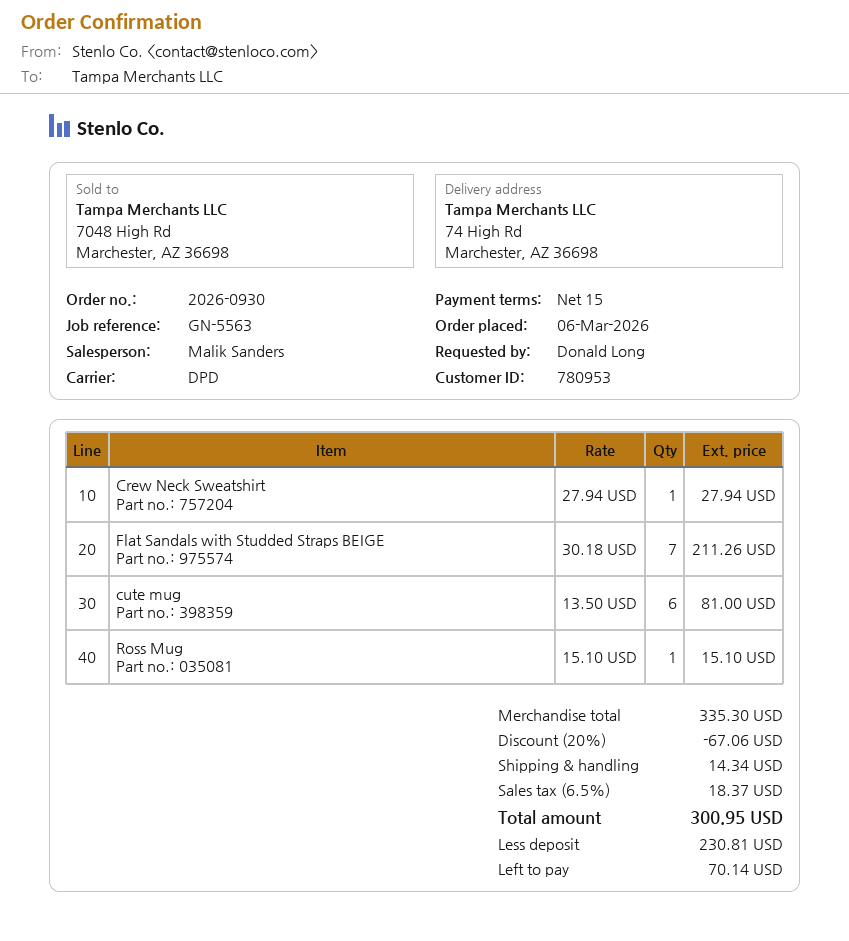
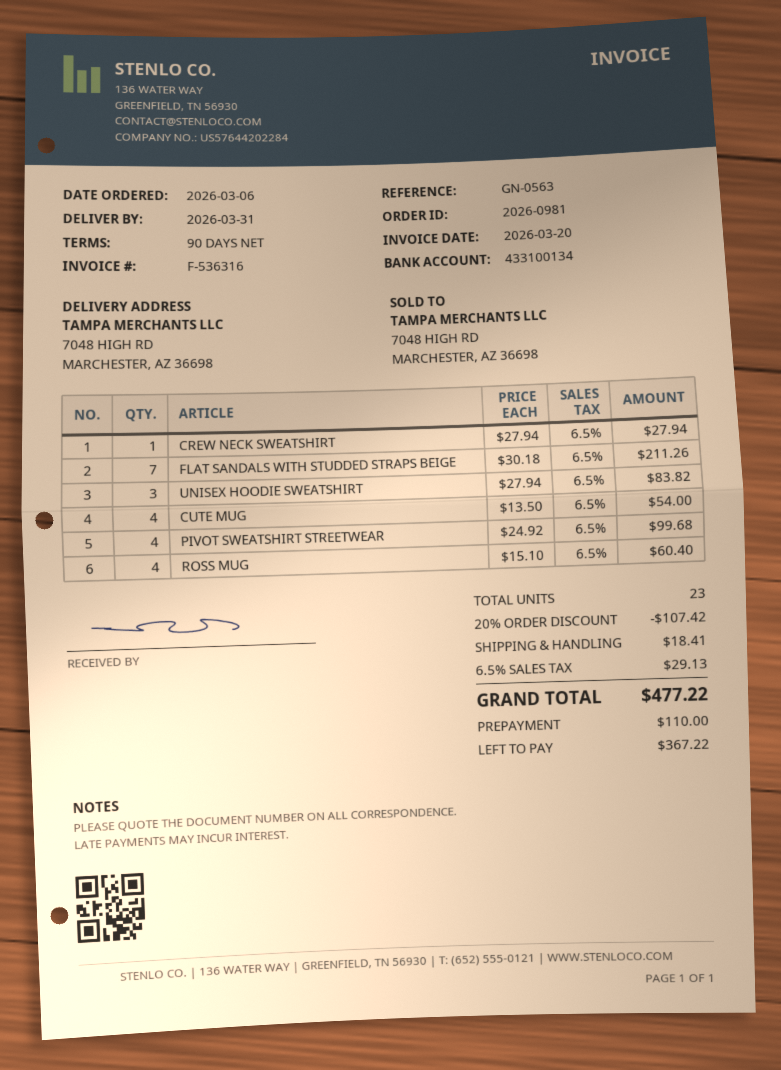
order number: 2026-0930 -> 2026-0981
payment terms: 15 days -> 90 days
reference: GN-5563 -> GN-0563
ship to: 74 High Rd, Marchester, AZ 36698 -> 7048 HIGH RD, MARCHESTER, AZ 36698
cute mug: 6 x 13.50 = 81.00 -> 4 x 13.50 = 54.00
Ross Mug: 1 x 15.10 = 15.10 -> 4 x 15.10 = 60.40
UNISEX HOODIE SWEATSHIRT: none -> 3 x 27.94 = 83.82
PIVOT SWEATSHIRT STREETWEAR: none -> 4 x 24.92 = 99.68
discount: 20% = 67.06 -> 20% = 107.42
shipping: 14.34 -> 18.41
tax: 6.5% = 18.37 -> 6.5% = 29.13
total: 300.95 -> 477.22
deposit: 230.81 -> 110.00
balance: 70.14 -> 367.22

